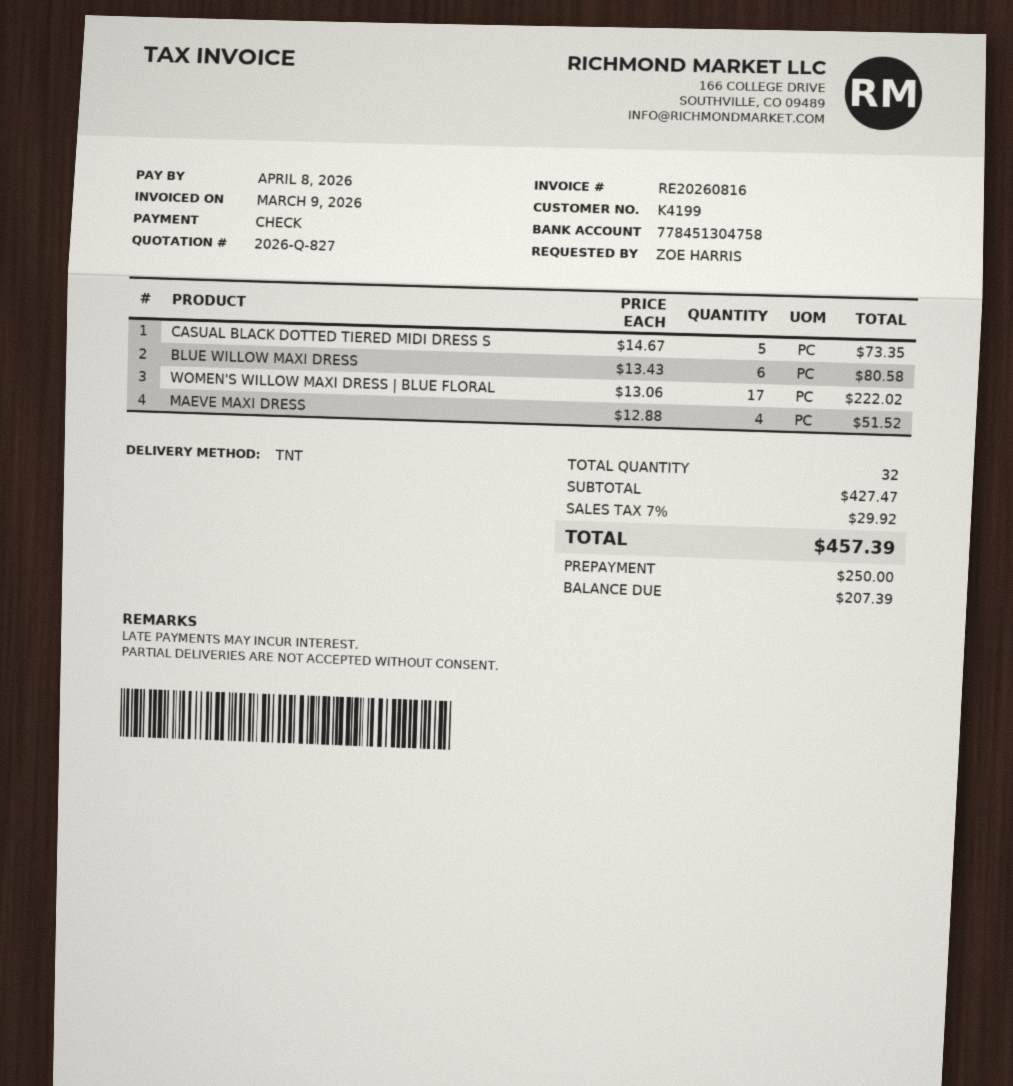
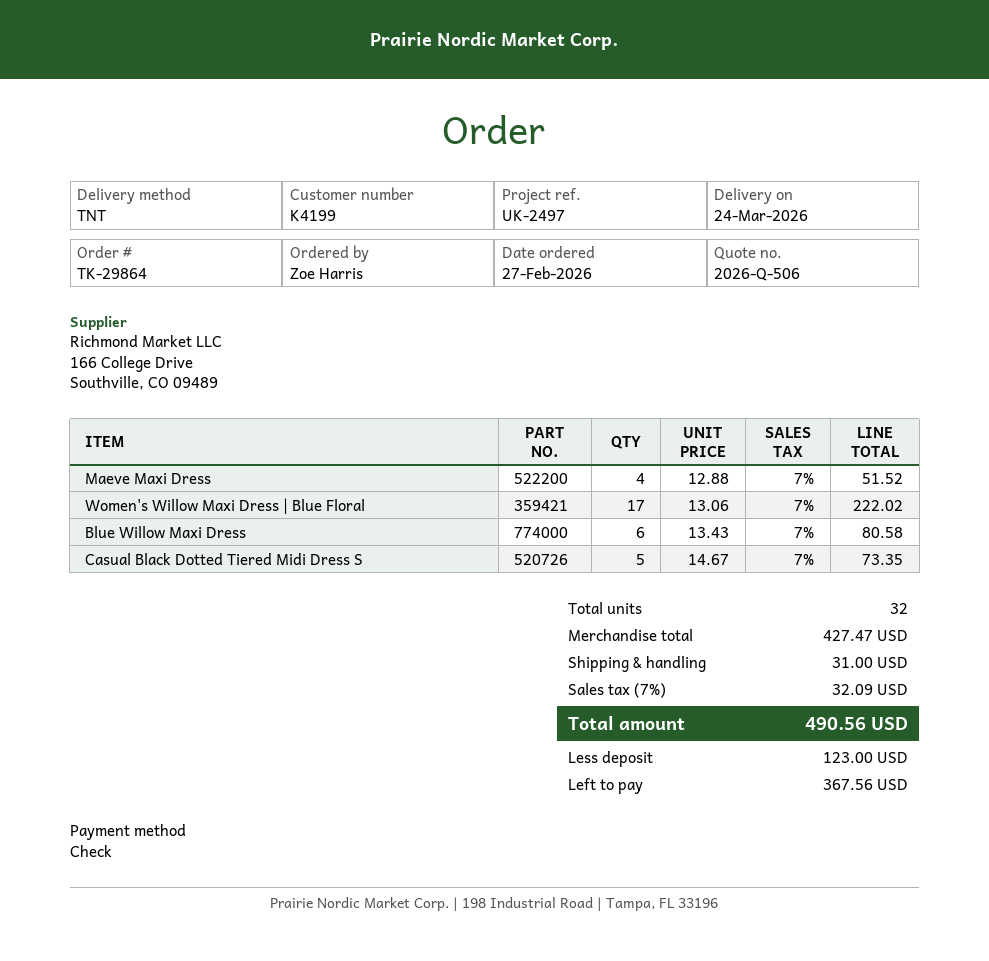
quote number: 2026-Q-827 -> 2026-Q-506
shipping: none -> 31.00
tax: 7% = 29.92 -> 7% = 32.09
total: 457.39 -> 490.56
deposit: 250.00 -> 123.00
balance: 207.39 -> 367.56

